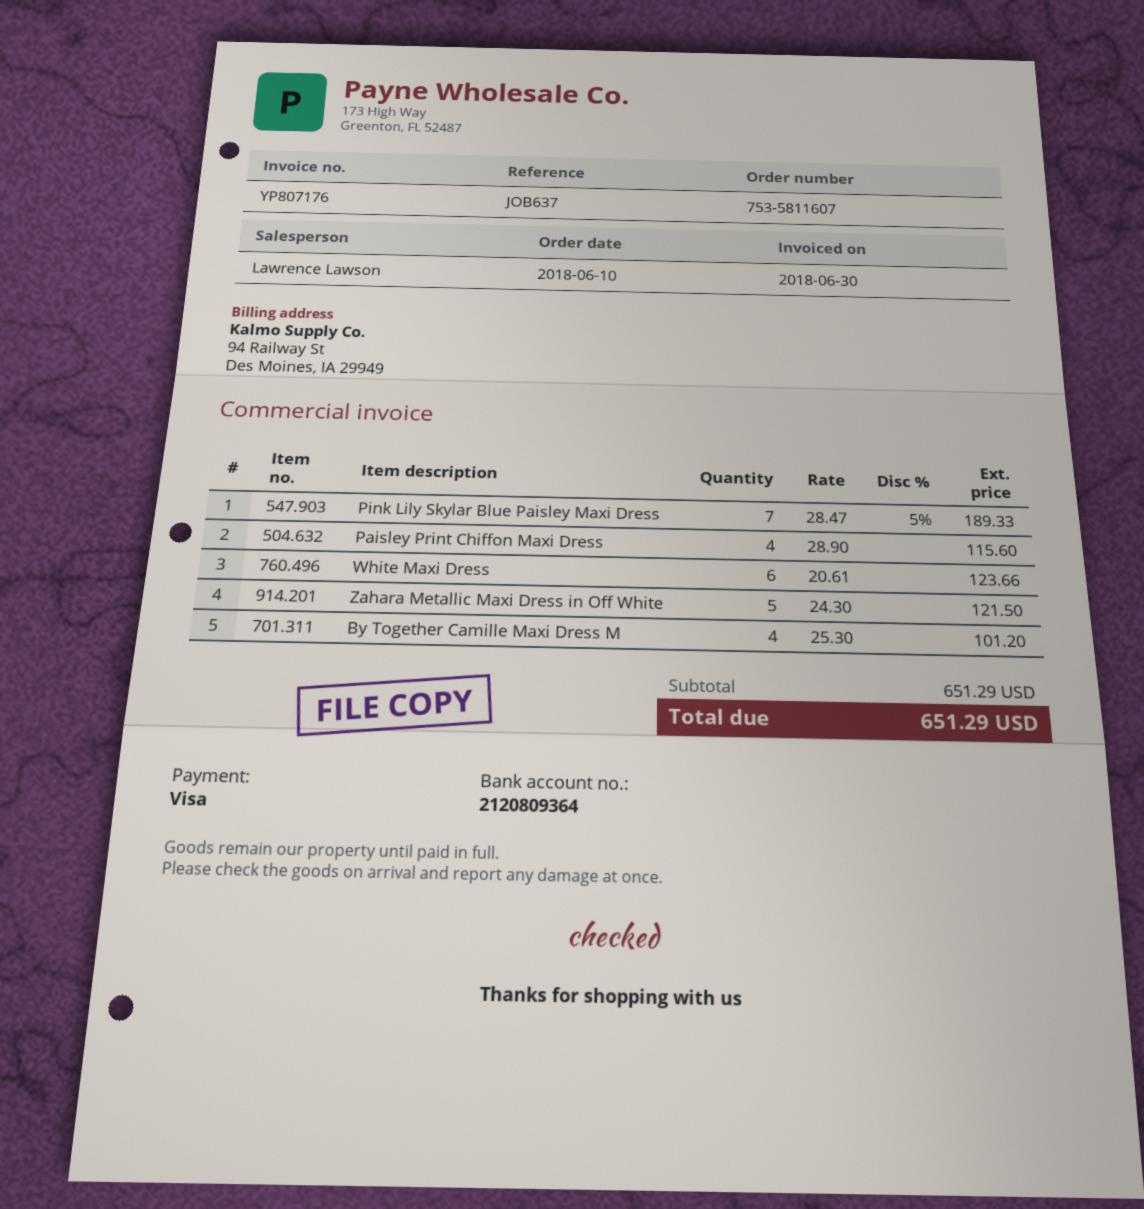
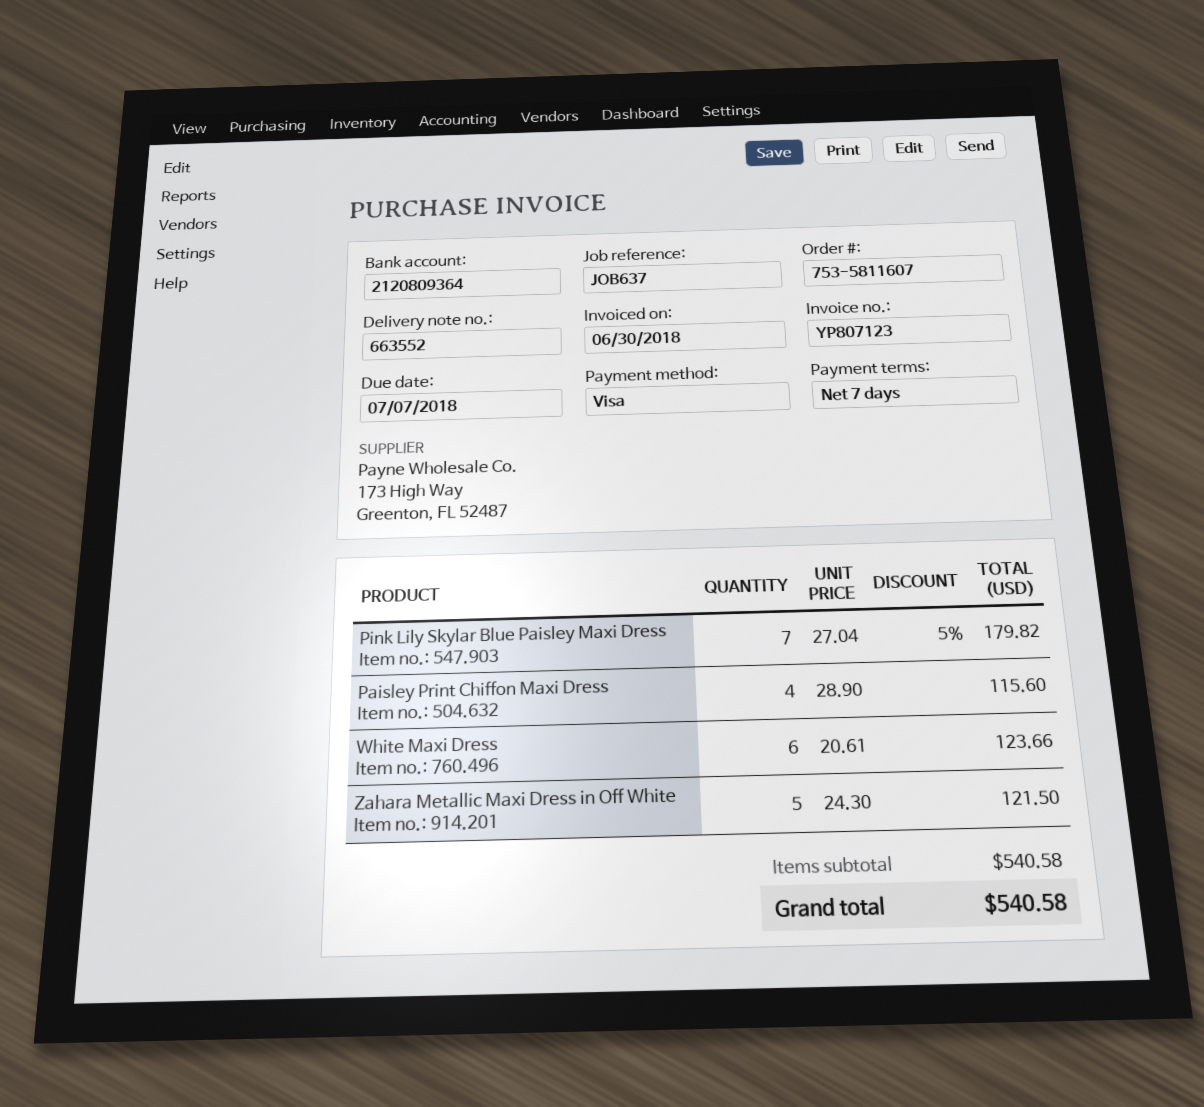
invoice number: YP807176 -> YP807123
Pink Lily Skylar Blue Paisley Maxi Dress: 7 x 28.47 - 5% = 189.33 -> 7 x 27.04 - 5% = 179.82
By Together Camille Maxi Dress M: 4 x 25.30 = 101.20 -> none
subtotal: 651.29 -> 540.58
total: 651.29 -> 540.58

